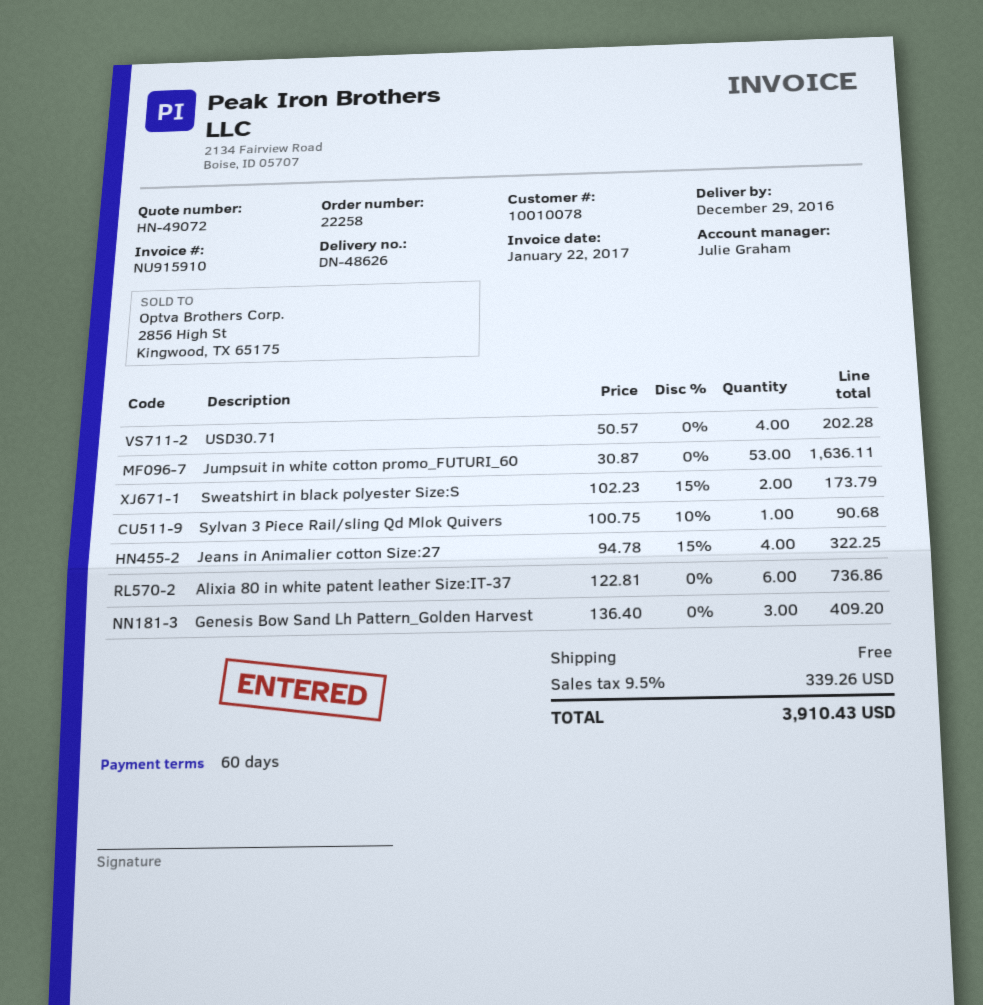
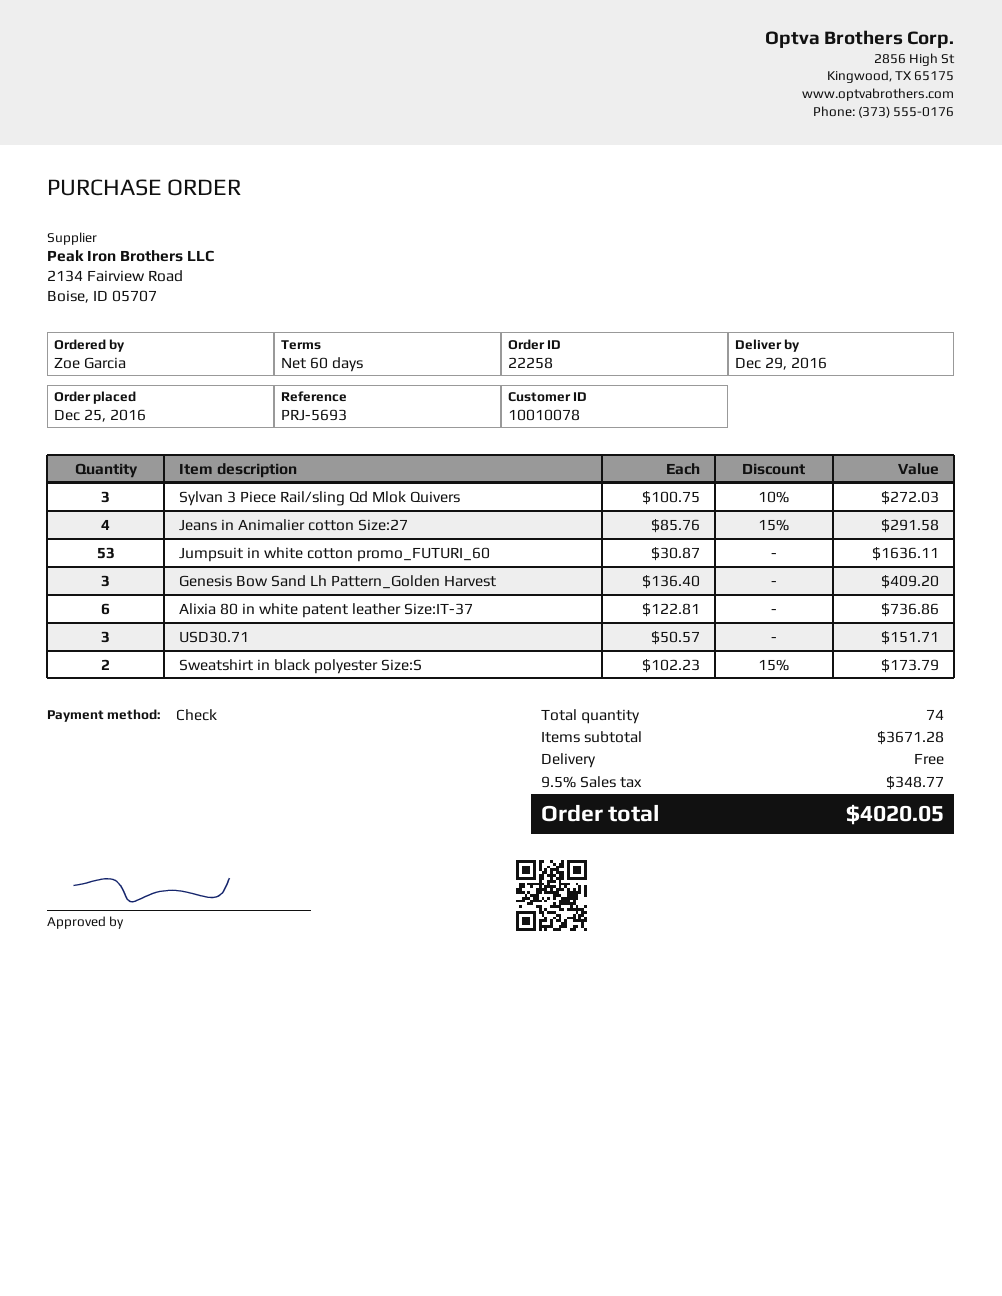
USD30.71: 4 x 50.57 = 202.28 -> 3 x 50.57 = 151.71
Sylvan 3 Piece Rail/sling Qd Mlok Quivers: 1 x 100.75 - 10% = 90.68 -> 3 x 100.75 - 10% = 272.03
Jeans in Animalier cotton Size:27: 4 x 94.78 - 15% = 322.25 -> 4 x 85.76 - 15% = 291.58
tax: 9.5% = 339.26 -> 9.5% = 348.77
total: 3910.43 -> 4020.05

